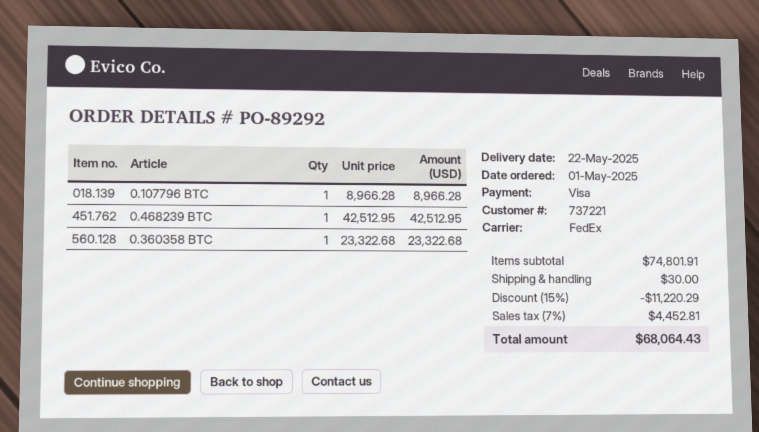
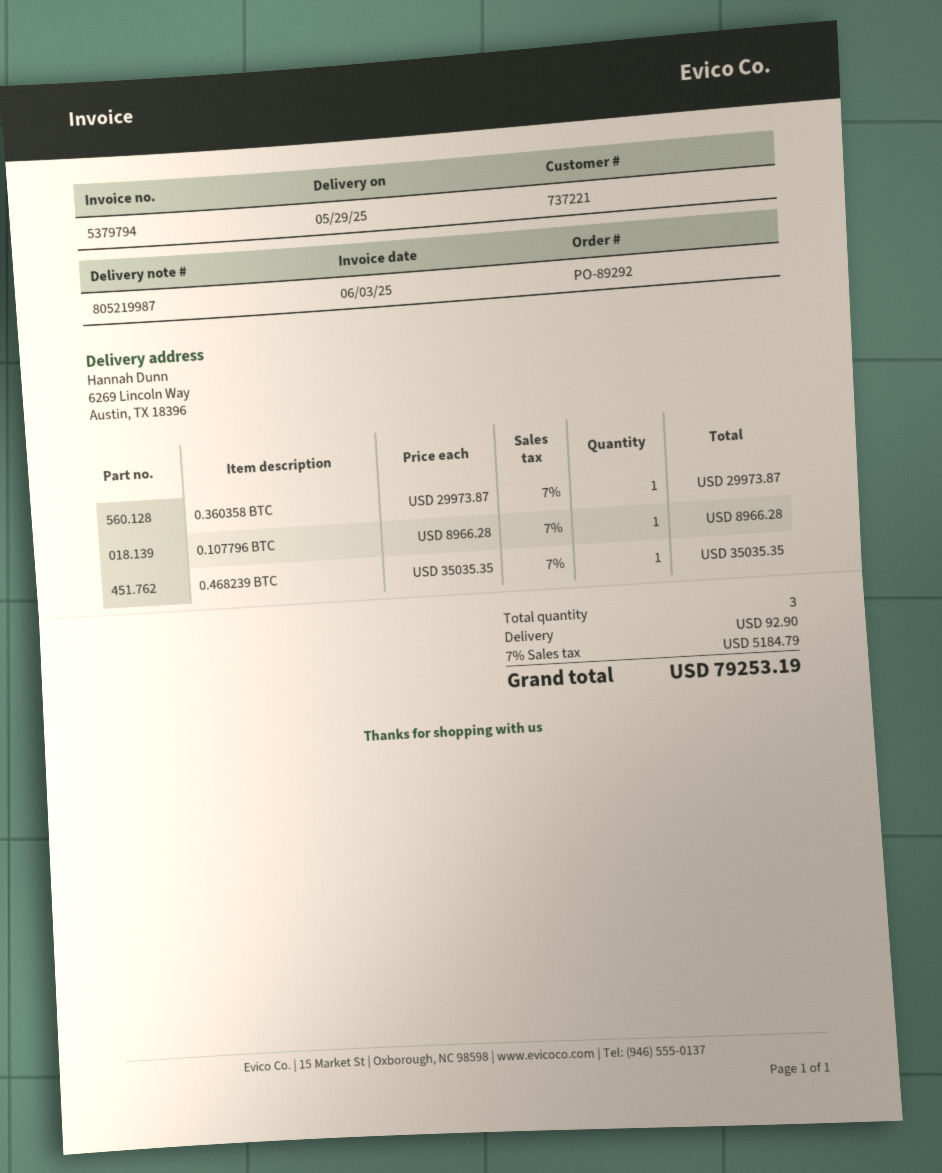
delivery date: 2025-05-22 -> 2025-05-29
0.468239 BTC: 1 x 42512.95 = 42512.95 -> 1 x 35035.35 = 35035.35
0.360358 BTC: 1 x 23322.68 = 23322.68 -> 1 x 29973.87 = 29973.87
discount: 15% = 11220.29 -> none
shipping: 30.00 -> 92.90
tax: 7% = 4452.81 -> 7% = 5184.79
total: 68064.43 -> 79253.19

